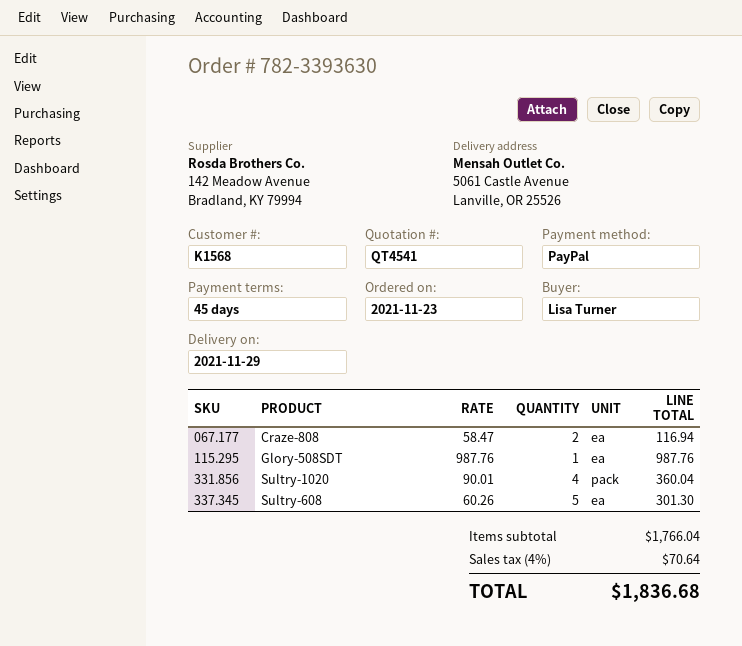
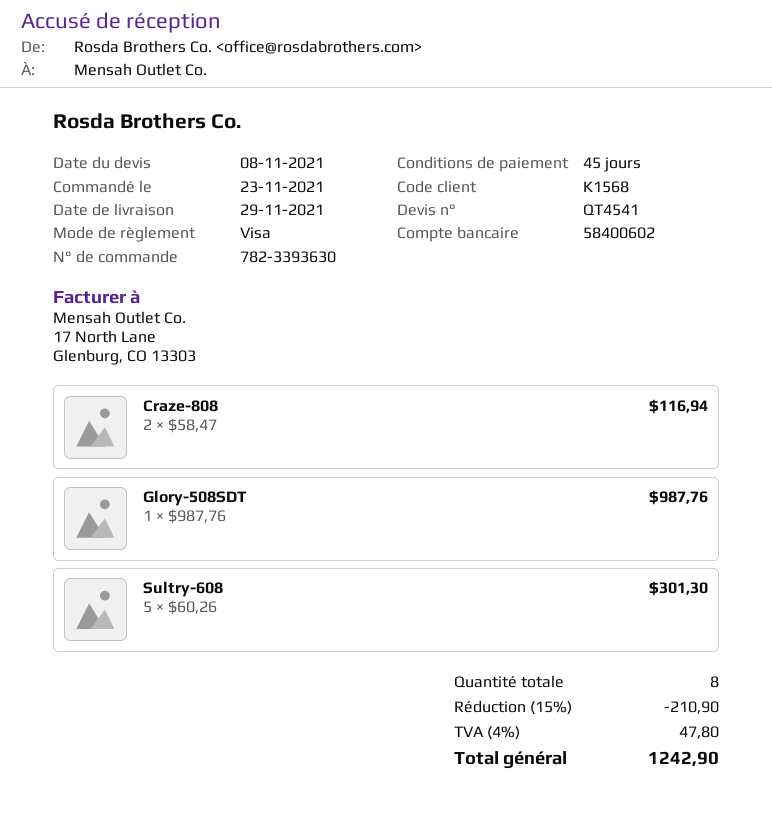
payment method: PayPal -> Visa
Sultry-1020: 4 x 90.01 = 360.04 -> none
discount: none -> 15% = 210.90
tax: 4% = 70.64 -> 4% = 47.80
total: 1836.68 -> 1242.90

